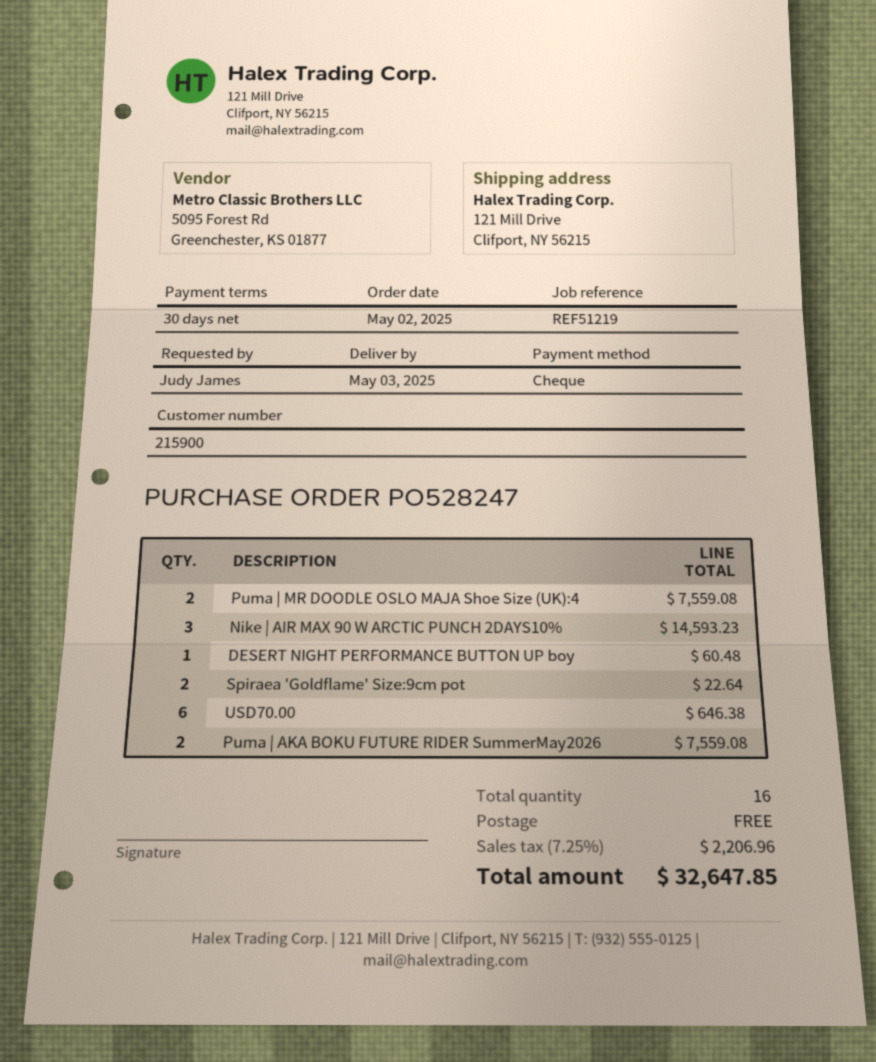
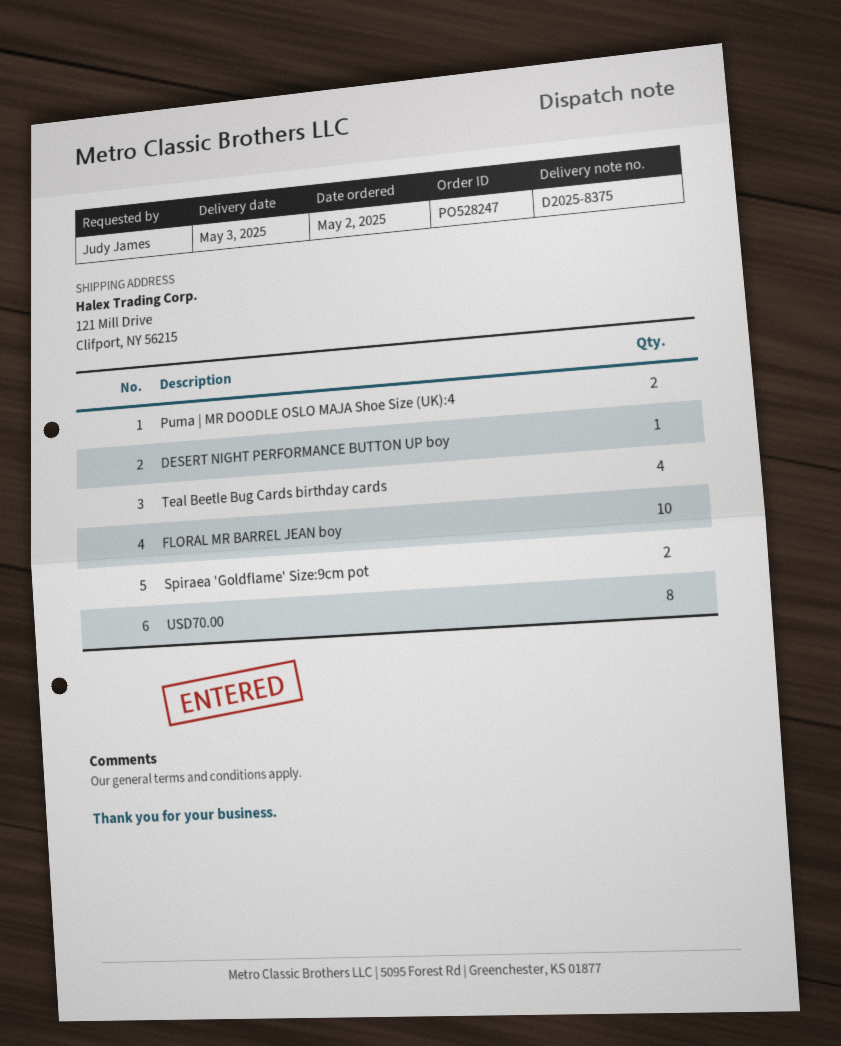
Nike | AIR MAX 90 W ARCTIC PUNCH 2DAYS10%: 3 -> none
USD70.00: 6 -> 8
Puma | AKA BOKU FUTURE RIDER SummerMay2026: 2 -> none
Teal Beetle Bug Cards birthday cards: none -> 4
FLORAL MR BARREL JEAN boy: none -> 10

